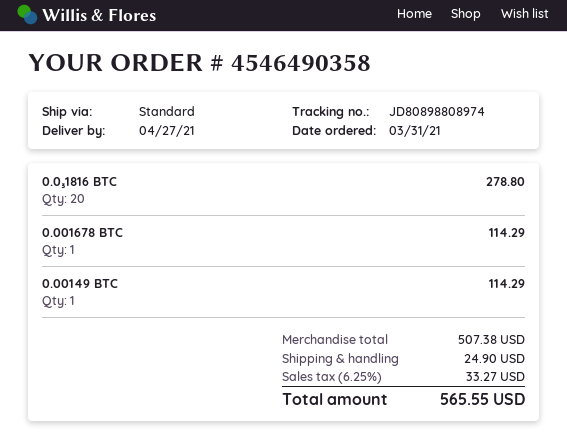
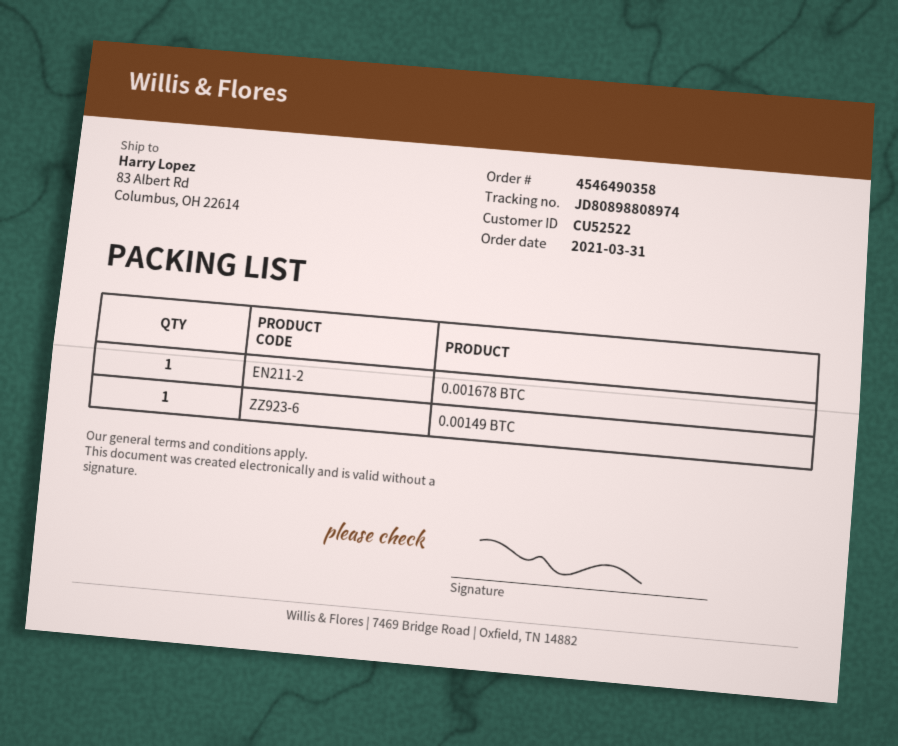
0.0₃1816 BTC: 20 -> none

